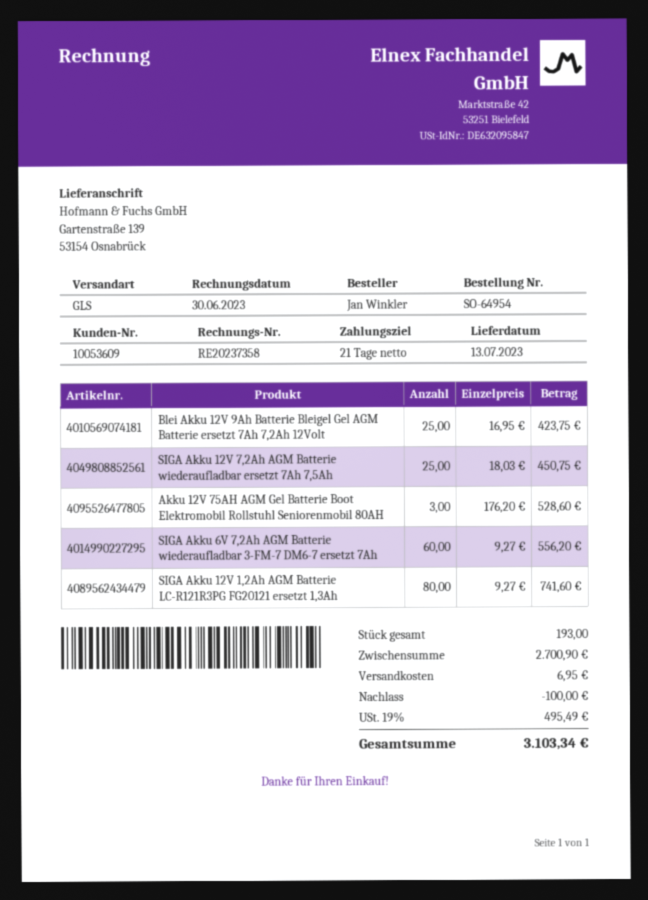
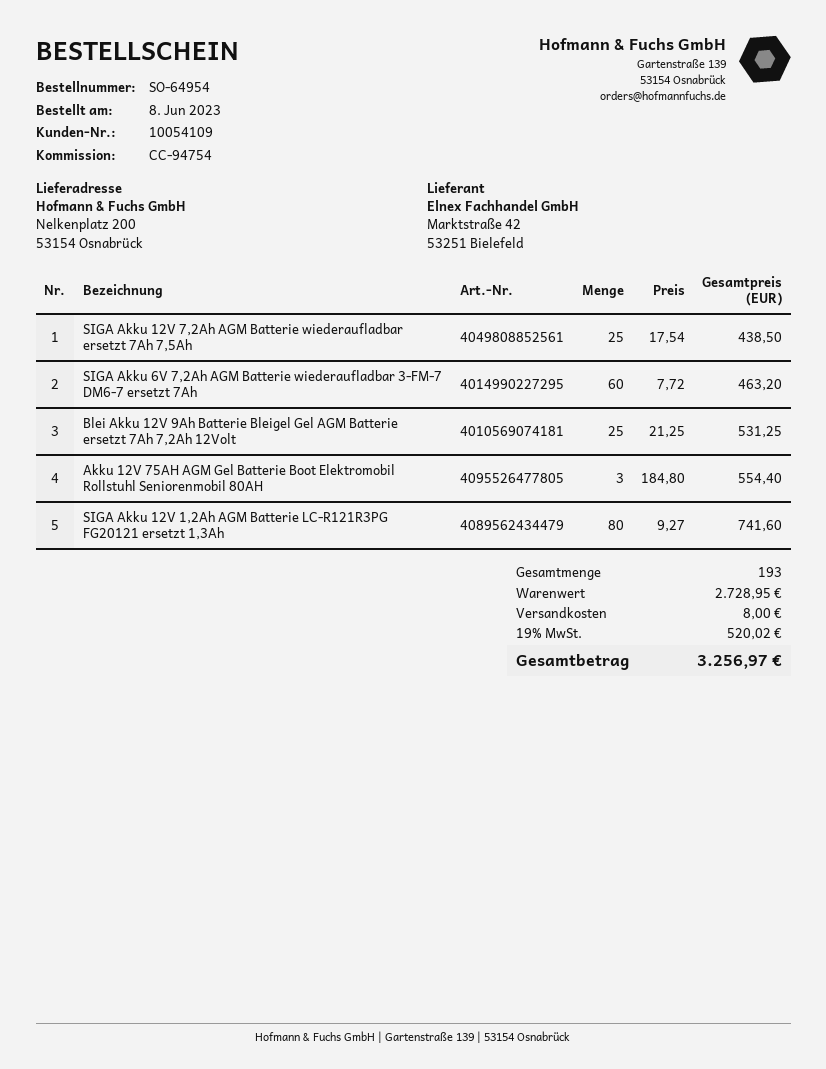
customer number: 10053609 -> 10054109
ship to: Gartenstraße 139, 53154 Osnabrück -> Nelkenplatz 200, 53154 Osnabrück
Blei Akku 12V 9Ah Batterie Bleigel Gel AGM Batterie ersetzt 7Ah 7,2Ah 12Volt: 25 x 16.95 = 423.75 -> 25 x 21.25 = 531.25
SIGA Akku 12V 7,2Ah AGM Batterie wiederaufladbar ersetzt 7Ah 7,5Ah: 25 x 18.03 = 450.75 -> 25 x 17.54 = 438.50
Akku 12V 75AH AGM Gel Batterie Boot Elektromobil Rollstuhl Seniorenmobil 80AH: 3 x 176.20 = 528.60 -> 3 x 184.80 = 554.40
SIGA Akku 6V 7,2Ah AGM Batterie wiederaufladbar 3-FM-7 DM6-7 ersetzt 7Ah: 60 x 9.27 = 556.20 -> 60 x 7.72 = 463.20
subtotal: 2700.90 -> 2728.95
discount: 100.00 -> none
shipping: 6.95 -> 8.00
tax: 19% = 495.49 -> 19% = 520.02
total: 3103.34 -> 3256.97

